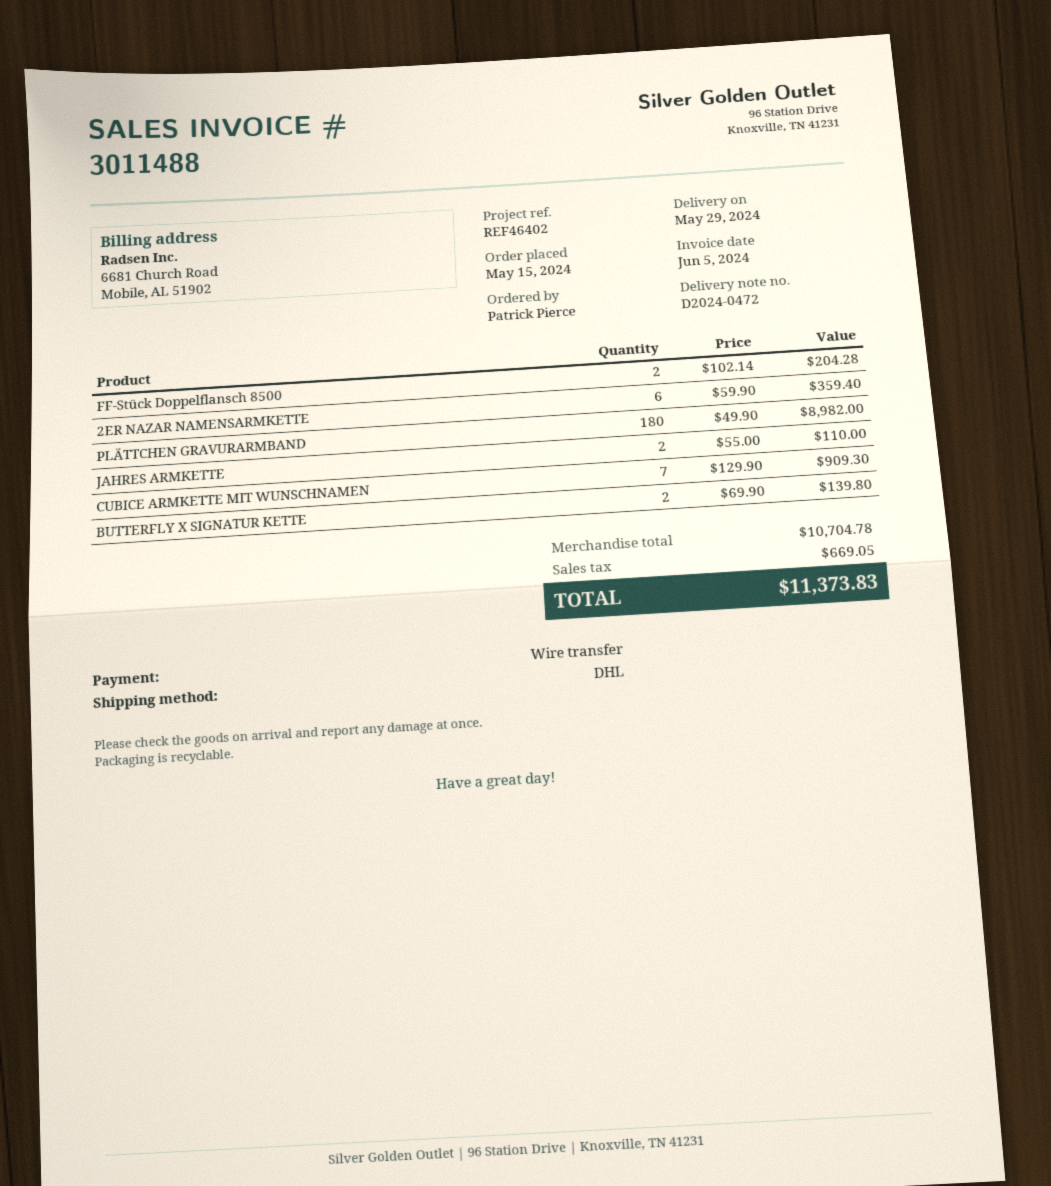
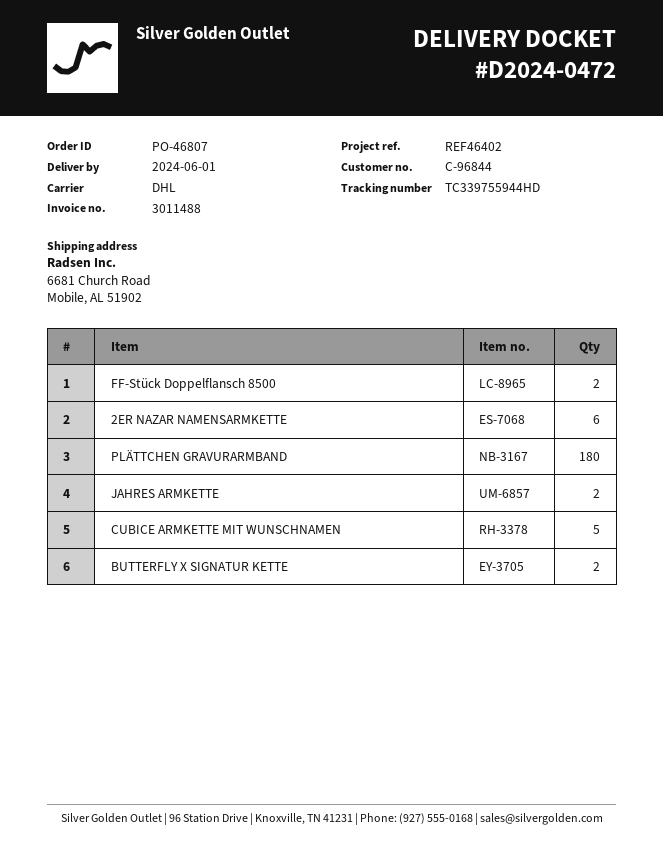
delivery date: 2024-05-29 -> 2024-06-01
CUBICE ARMKETTE MIT WUNSCHNAMEN: 7 -> 5

